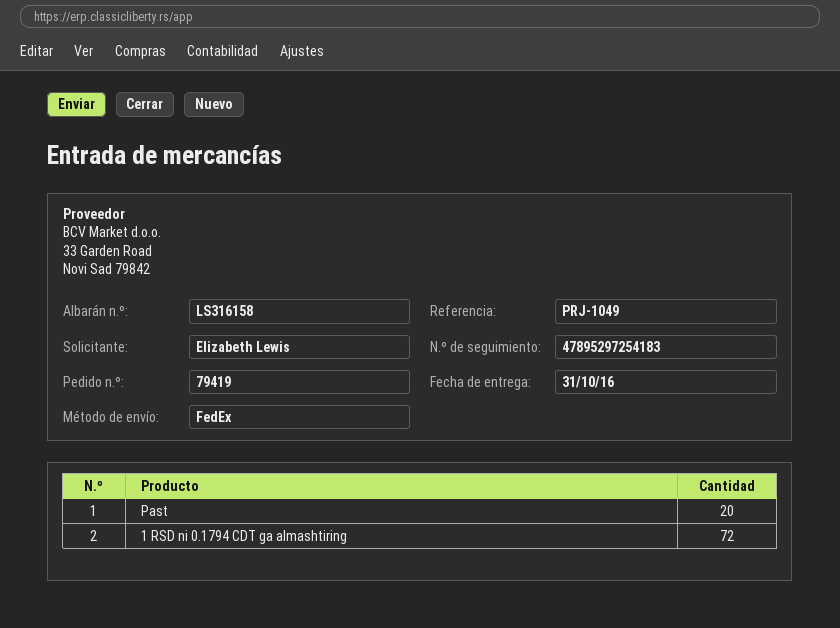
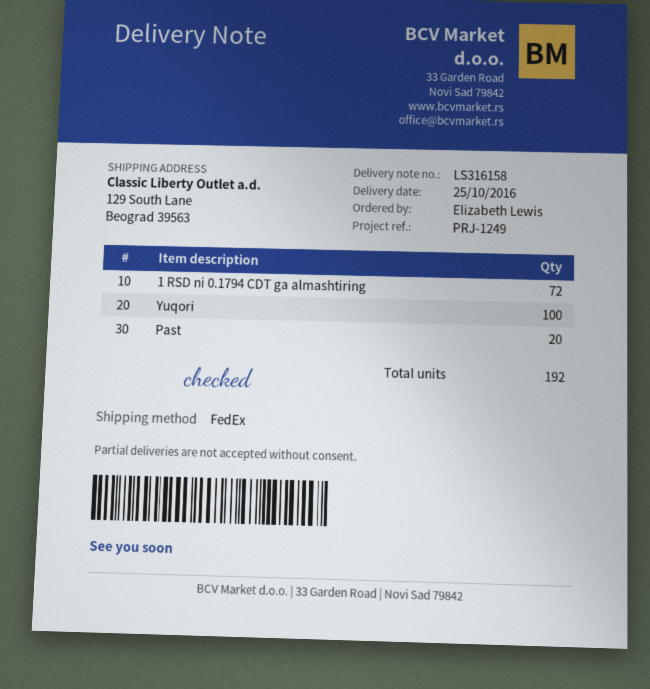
delivery date: 2016-10-31 -> 2016-10-25
reference: PRJ-1049 -> PRJ-1249
Yuqori: none -> 100

